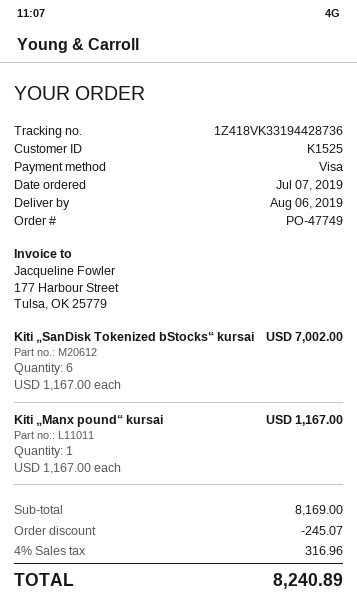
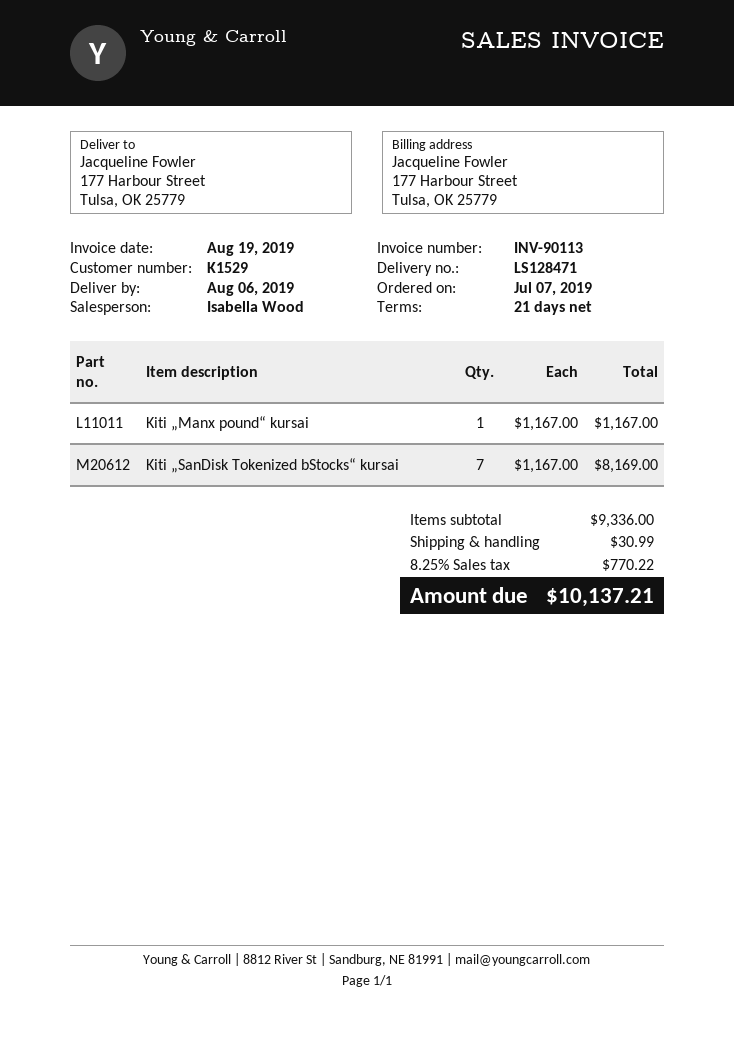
customer number: K1525 -> K1529
Kiti „SanDisk Tokenized bStocks“ kursai: 6 x 1167.00 = 7002.00 -> 7 x 1167.00 = 8169.00
subtotal: 8169.00 -> 9336.00
discount: 245.07 -> none
shipping: none -> 30.99
tax: 4% = 316.96 -> 8.25% = 770.22
total: 8240.89 -> 10137.21

